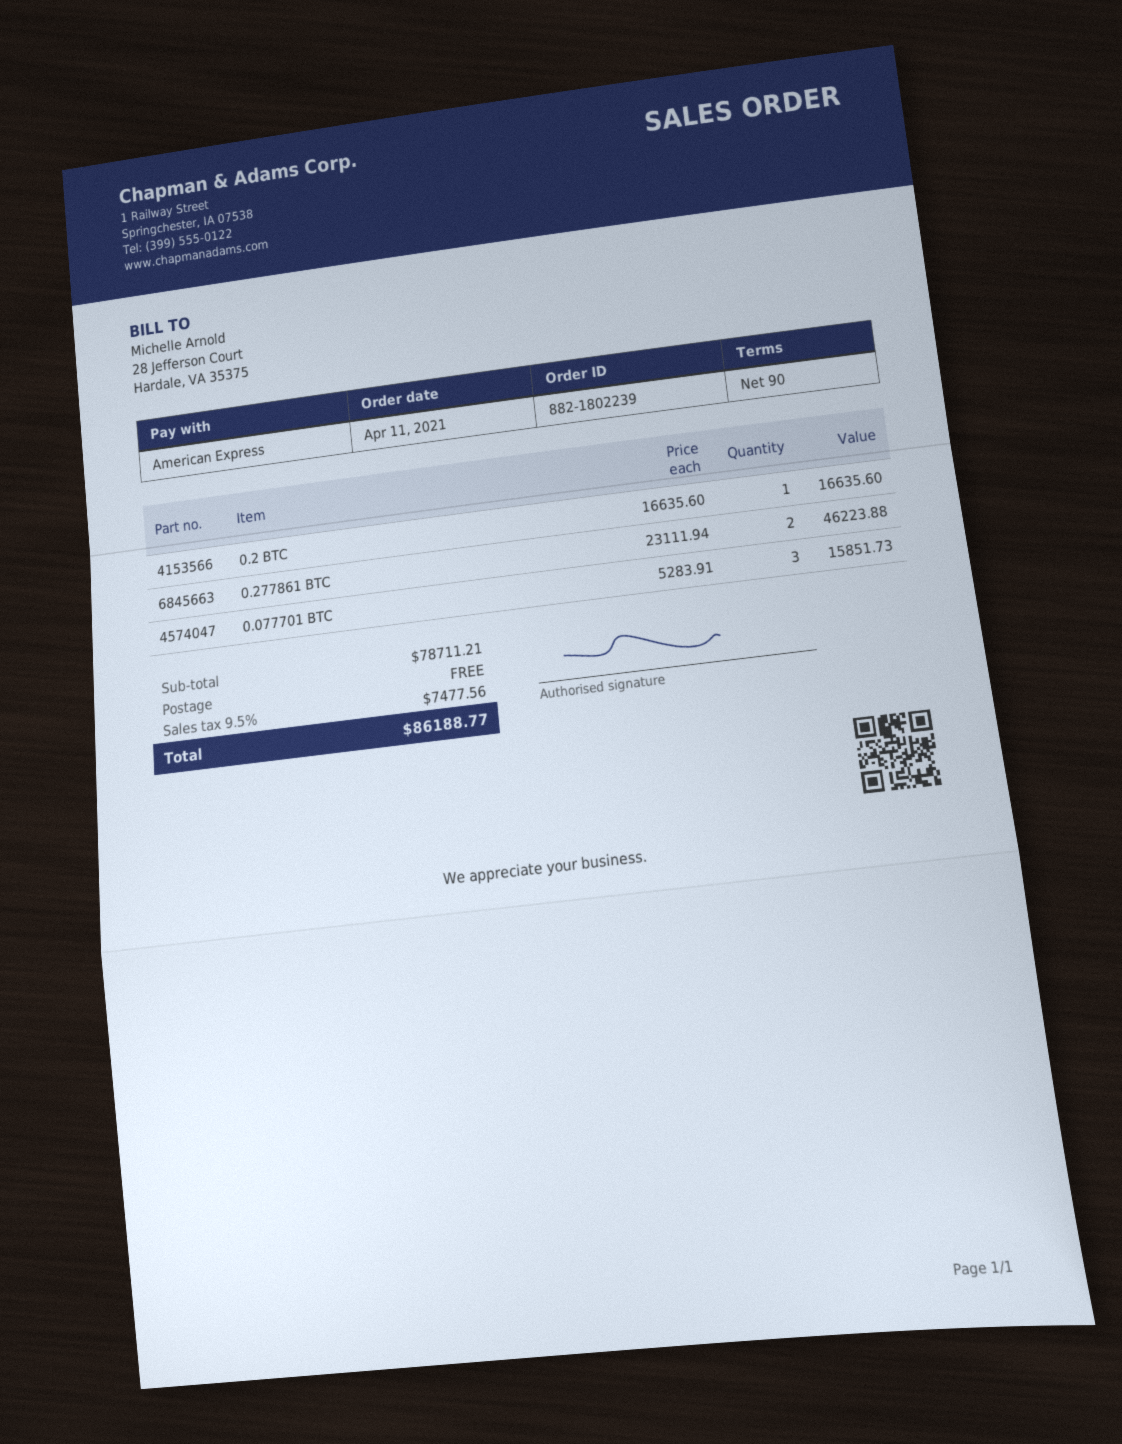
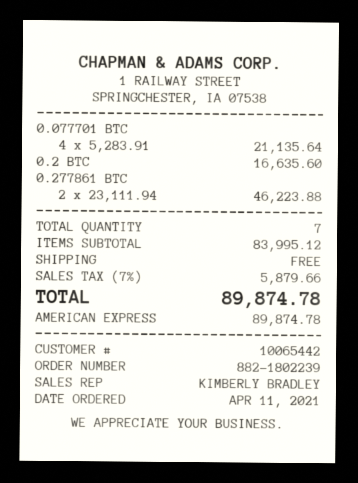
0.077701 BTC: 3 x 5283.91 = 15851.73 -> 4 x 5283.91 = 21135.64
subtotal: 78711.21 -> 83995.12
tax: 9.5% = 7477.56 -> 7% = 5879.66
total: 86188.77 -> 89874.78

